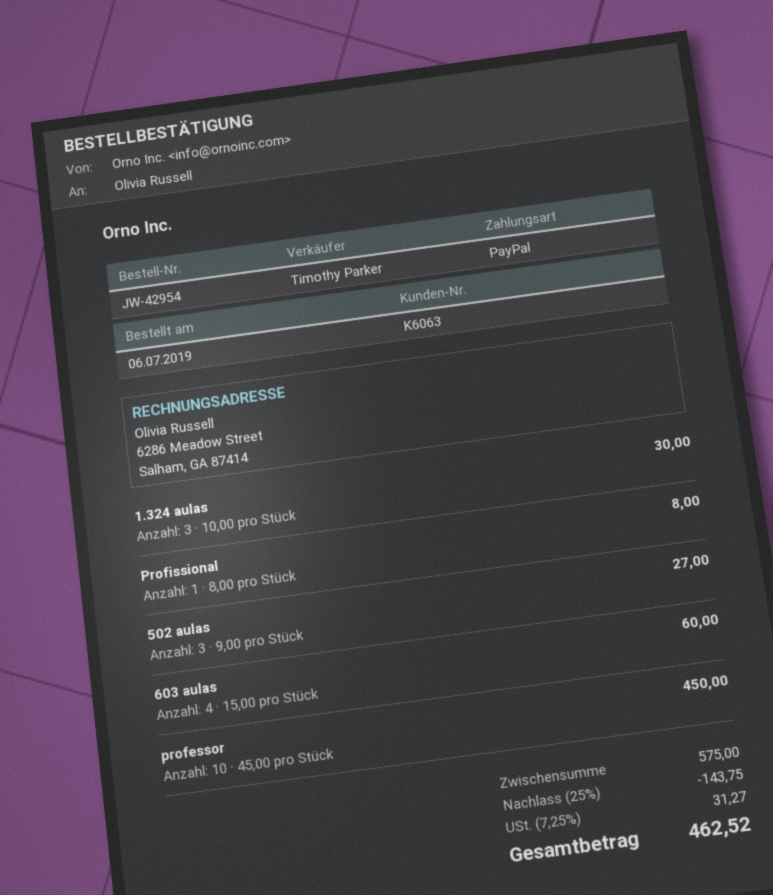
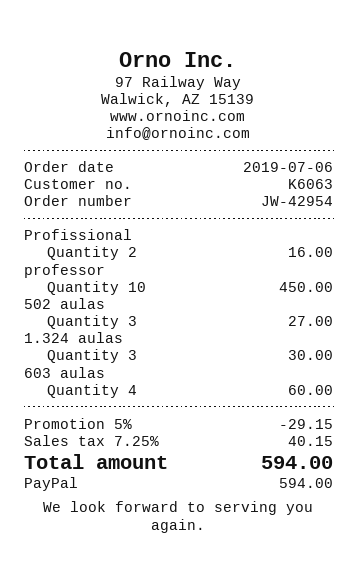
Profissional: 1 for 8.00 -> 2 for 16.00
discount: 25% = 143.75 -> 5% = 29.15
tax: 7.25% = 31.27 -> 7.25% = 40.15
total: 462.52 -> 594.00

